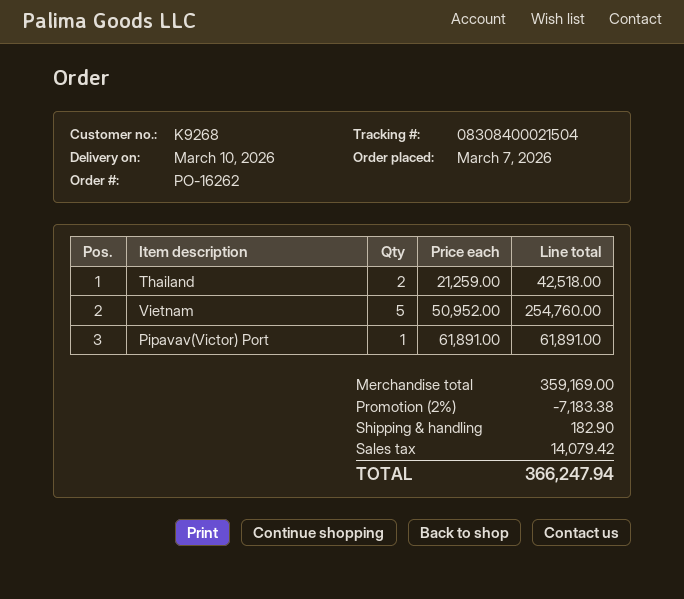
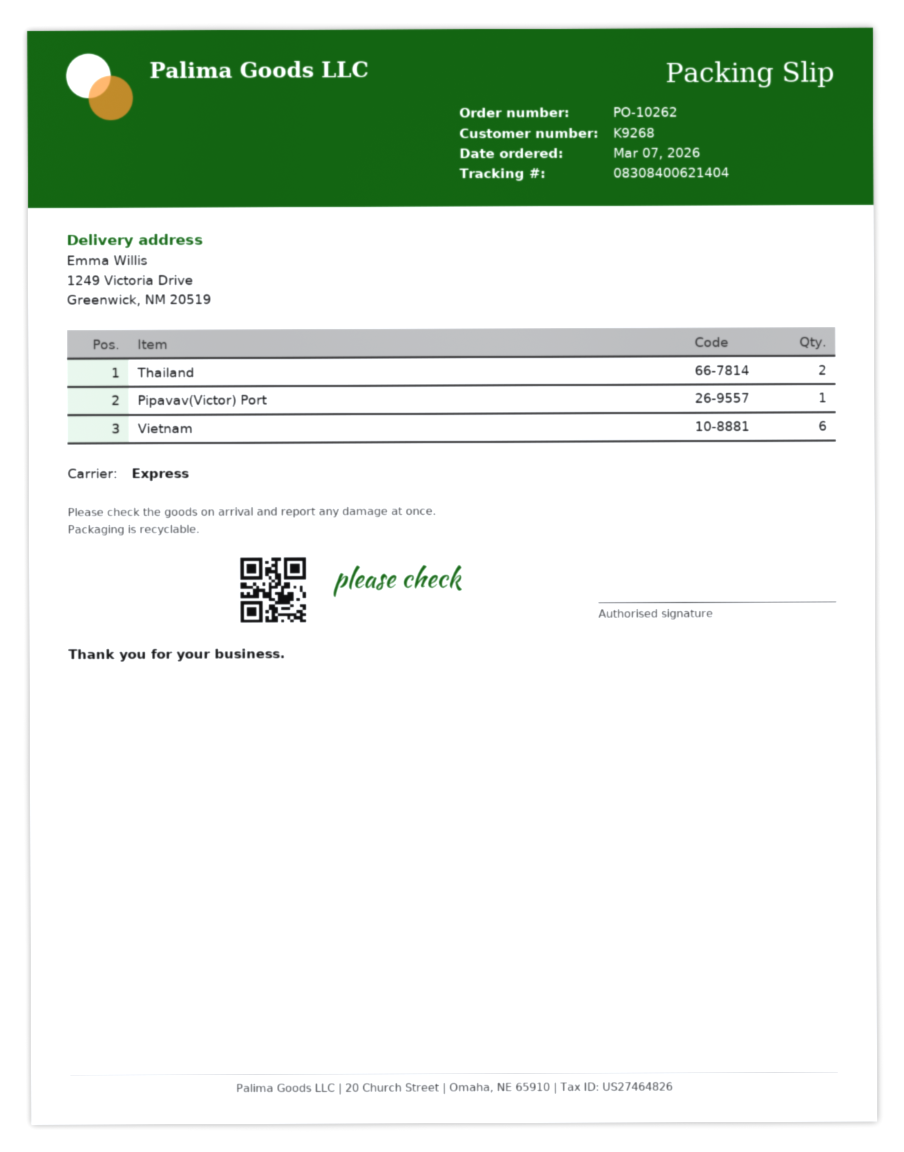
order number: PO-16262 -> PO-10262
tracking number: 08308400021504 -> 08308400621404
Vietnam: 5 -> 6

